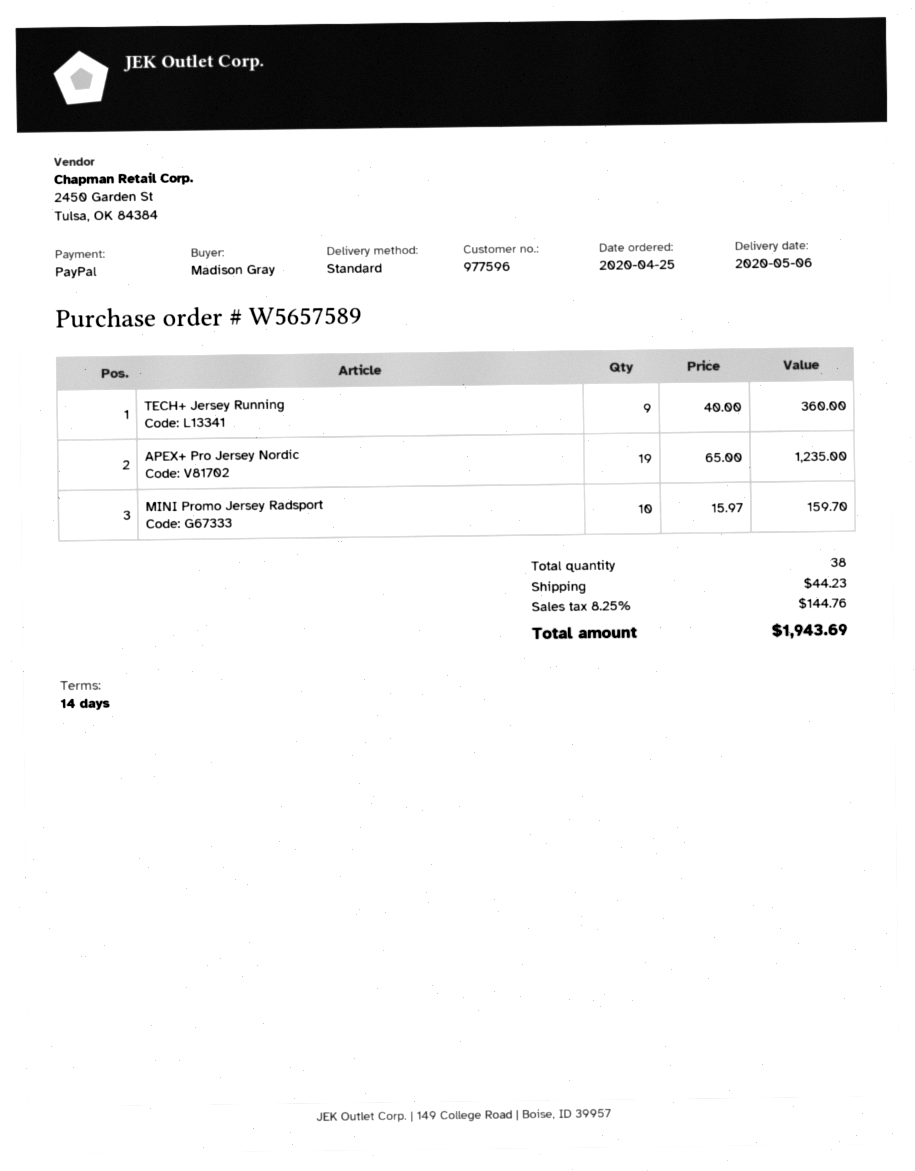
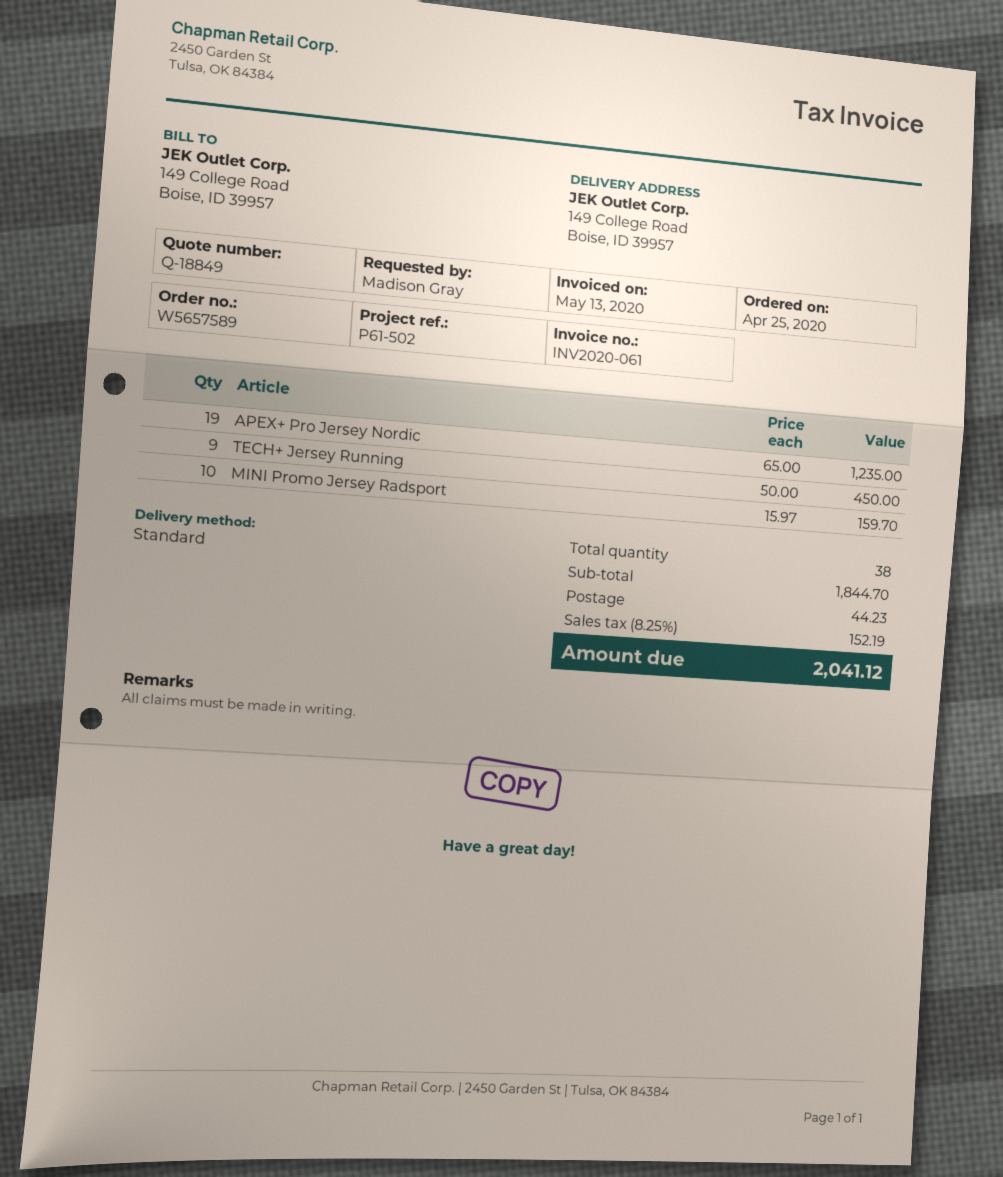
TECH+ Jersey Running: 9 x 40.00 = 360.00 -> 9 x 50.00 = 450.00
tax: 8.25% = 144.76 -> 8.25% = 152.19
total: 1943.69 -> 2041.12

